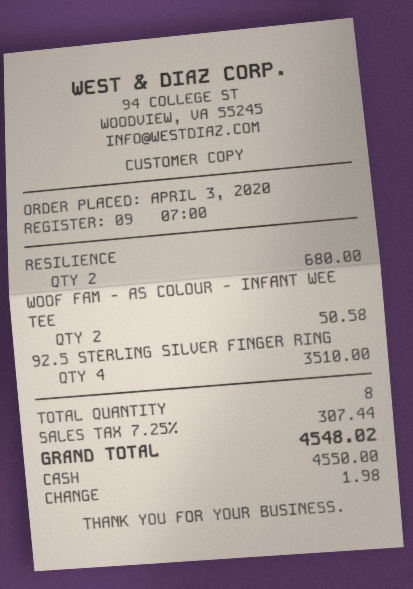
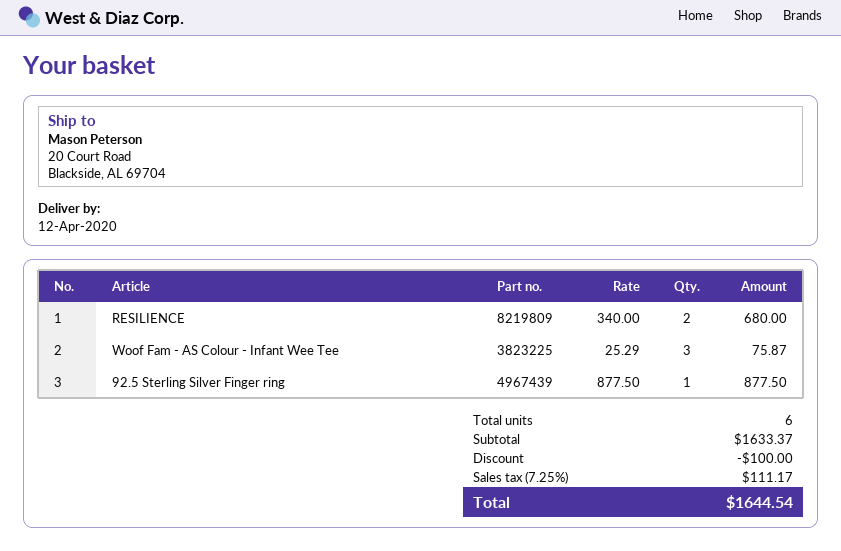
WOOF FAM - AS COLOUR - INFANT WEE TEE: 2 for 50.58 -> 3 for 75.87
92.5 STERLING SILVER FINGER RING: 4 for 3510.00 -> 1 for 877.50
total quantity: 8 -> 6
discount: none -> 100.00
tax: 7.25% = 307.44 -> 7.25% = 111.17
total: 4548.02 -> 1644.54

